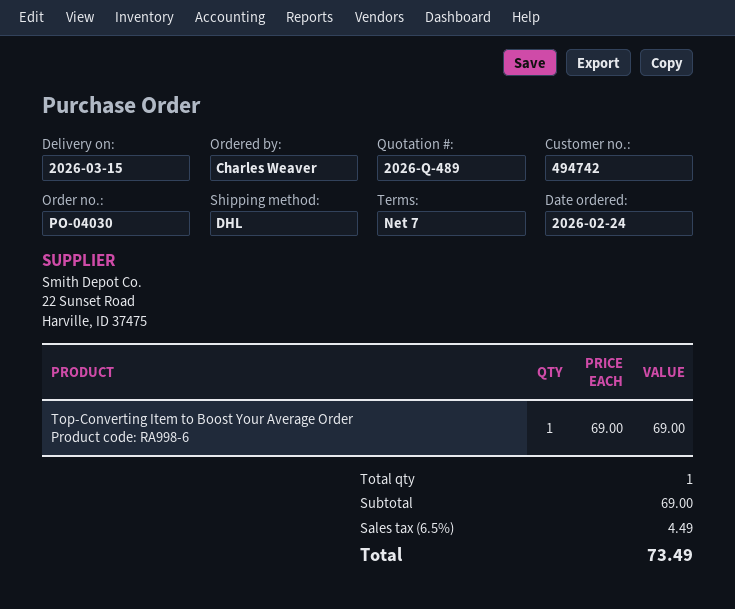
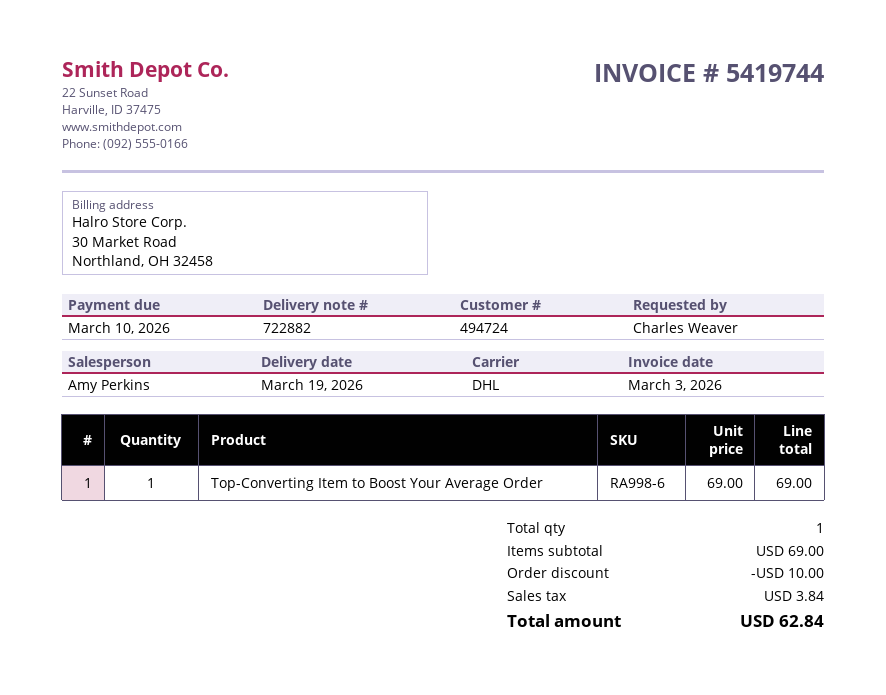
delivery date: 2026-03-15 -> 2026-03-19
customer number: 494742 -> 494724
discount: none -> 10.00
tax: 4.49 -> 3.84
total: 73.49 -> 62.84

